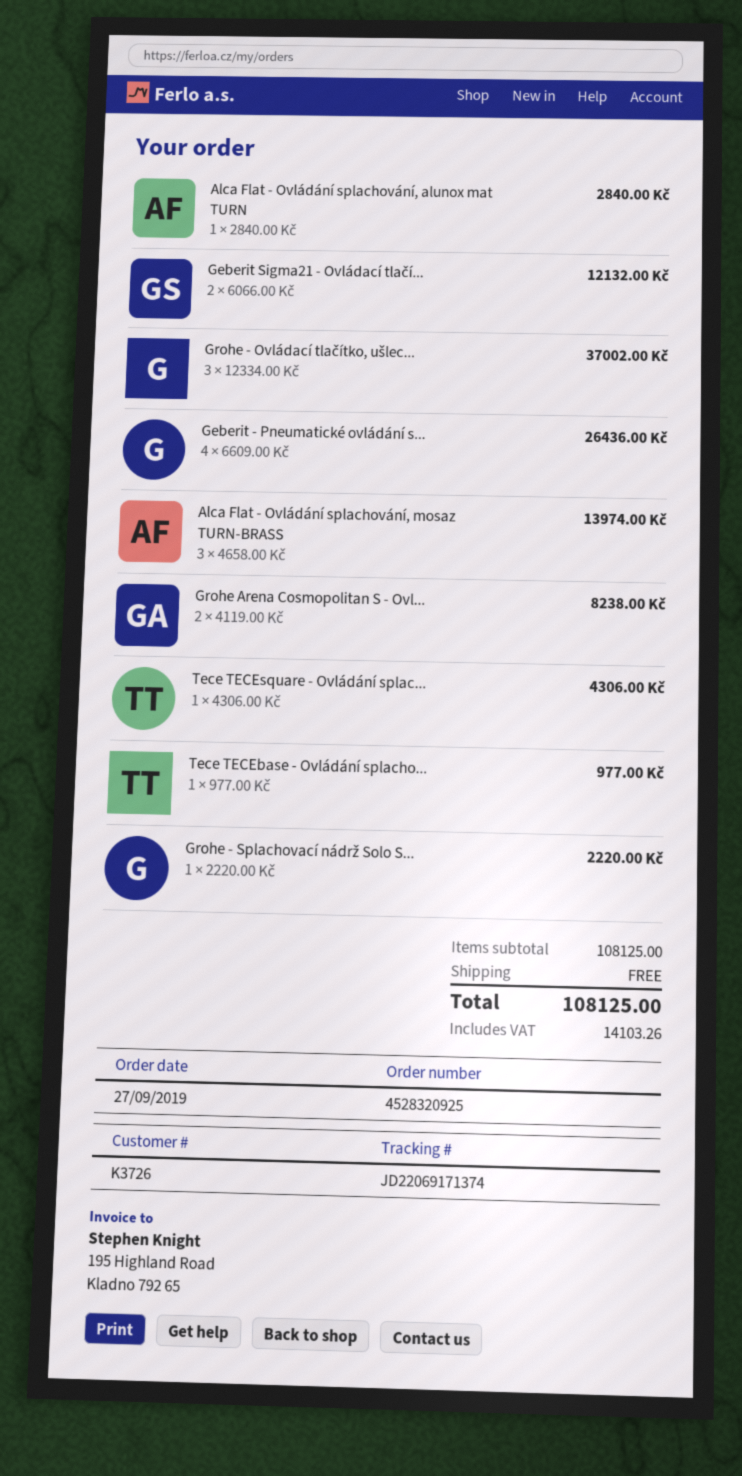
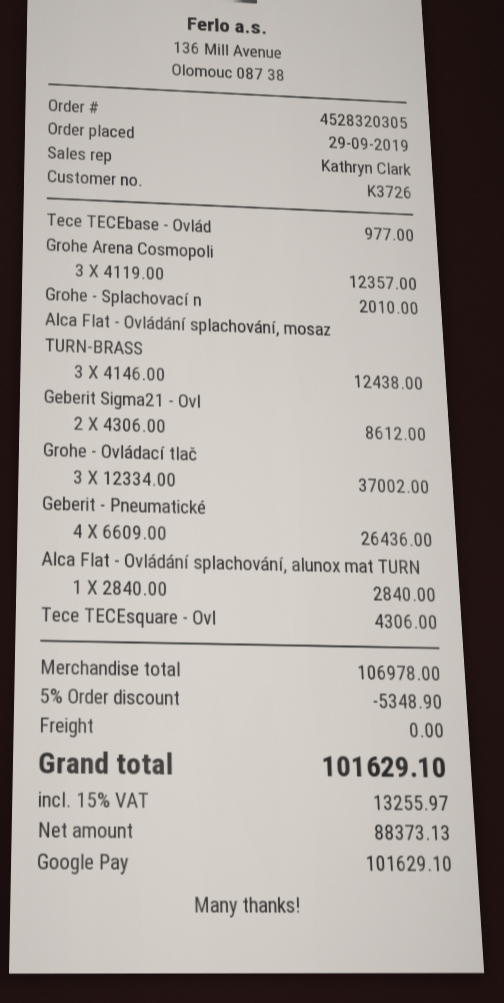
order number: 4528320925 -> 4528320305
order date: 2019-09-27 -> 2019-09-29
Geberit Sigma21 - Ovládací tlačí...: 2 x 6066.00 = 12132.00 -> 2 x 4306.00 = 8612.00
Alca Flat - Ovládání splachování, mosaz TURN-BRASS: 3 x 4658.00 = 13974.00 -> 3 x 4146.00 = 12438.00
Grohe Arena Cosmopolitan S - Ovl...: 2 x 4119.00 = 8238.00 -> 3 x 4119.00 = 12357.00
Grohe - Splachovací nádrž Solo S...: 1 x 2220.00 = 2220.00 -> 1 x 2010.00 = 2010.00
subtotal: 108125.00 -> 106978.00
discount: none -> 5% = 5348.90
tax: 14103.26 -> 13255.97
total: 108125.00 -> 101629.10

